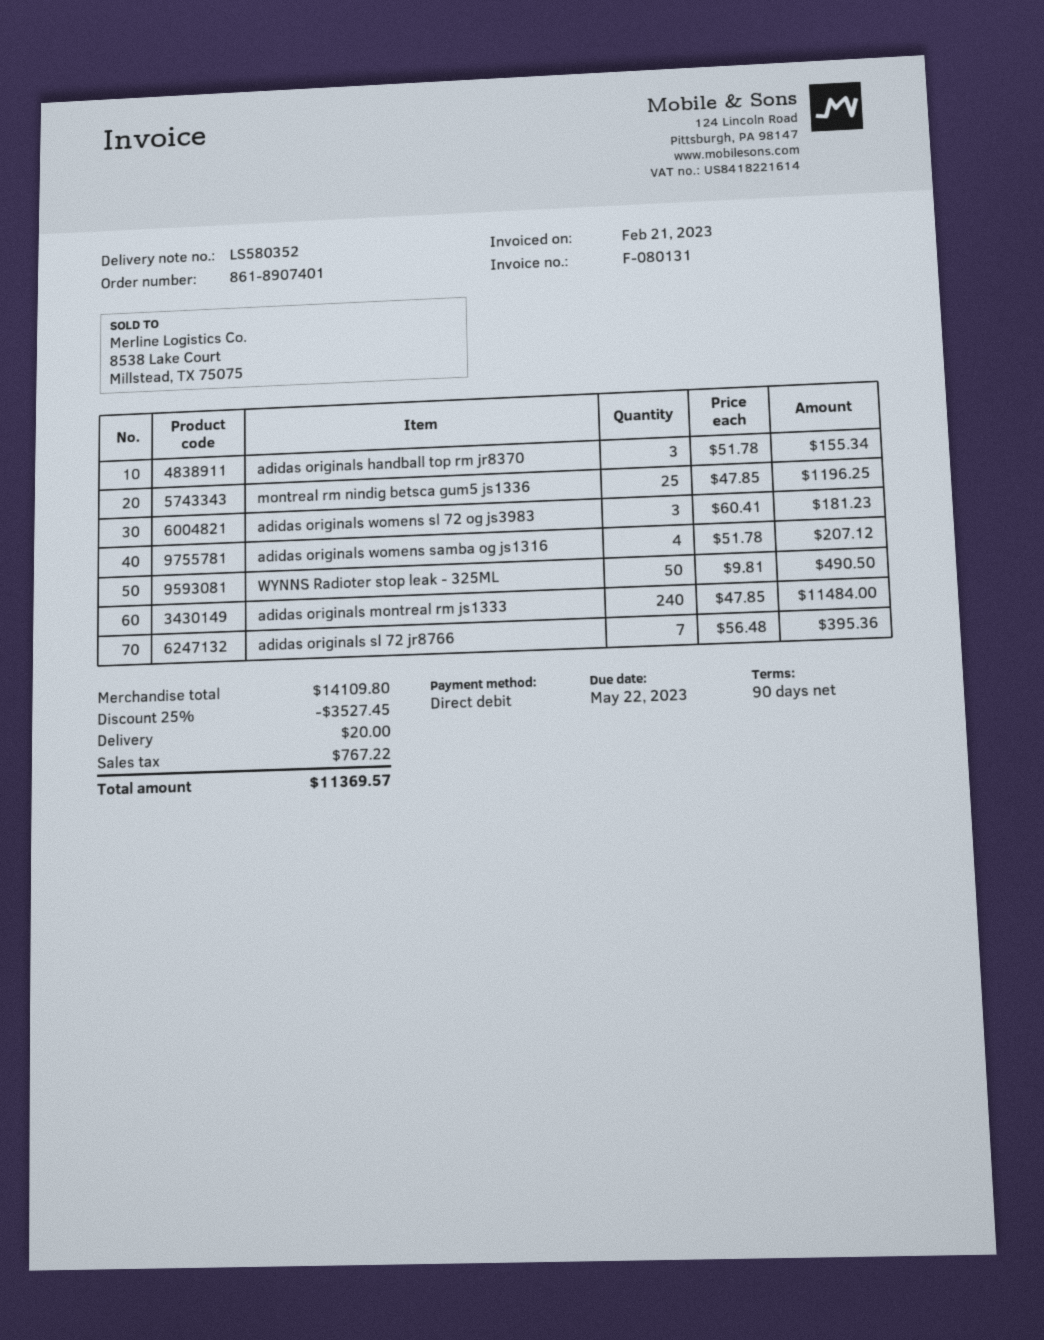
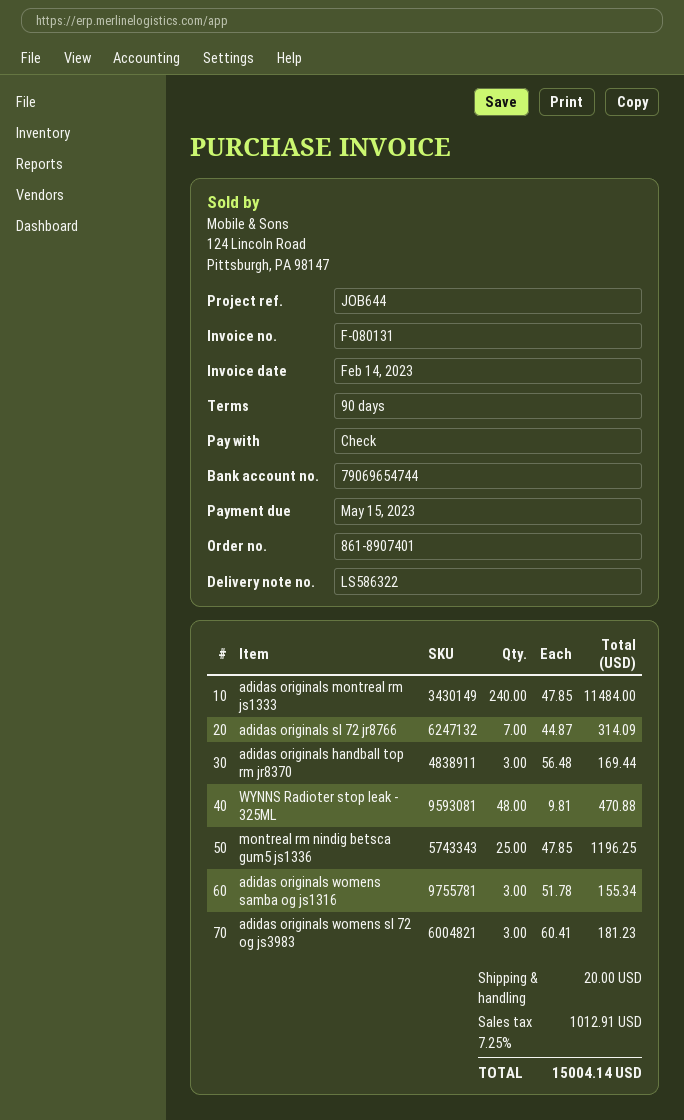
delivery note number: LS580352 -> LS586322
invoice date: 2023-02-21 -> 2023-02-14
due date: 2023-05-22 -> 2023-05-15
payment method: direct debit -> cheque
adidas originals handball top rm jr8370: 3 x 51.78 = 155.34 -> 3 x 56.48 = 169.44
adidas originals womens samba og js1316: 4 x 51.78 = 207.12 -> 3 x 51.78 = 155.34
WYNNS Radioter stop leak - 325ML: 50 x 9.81 = 490.50 -> 48 x 9.81 = 470.88
adidas originals sl 72 jr8766: 7 x 56.48 = 395.36 -> 7 x 44.87 = 314.09
discount: 25% = 3527.45 -> none
tax: 767.22 -> 1012.91
total: 11369.57 -> 15004.14

